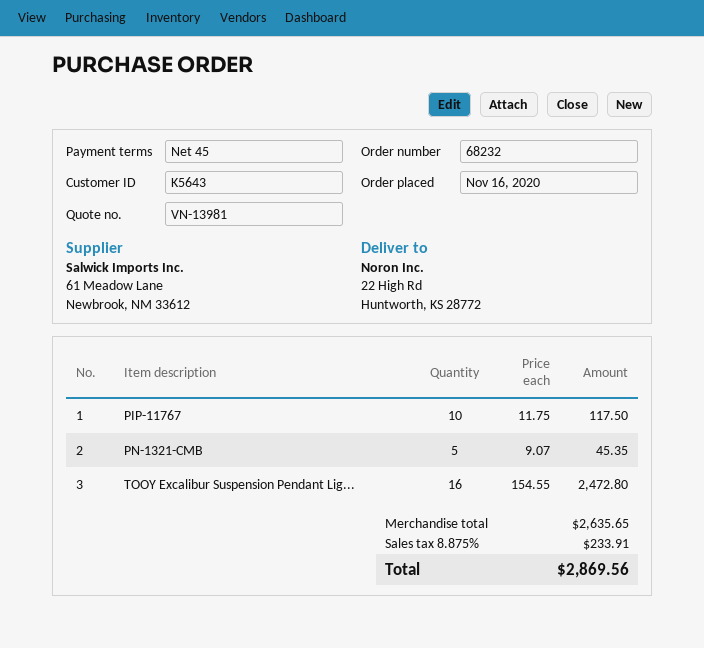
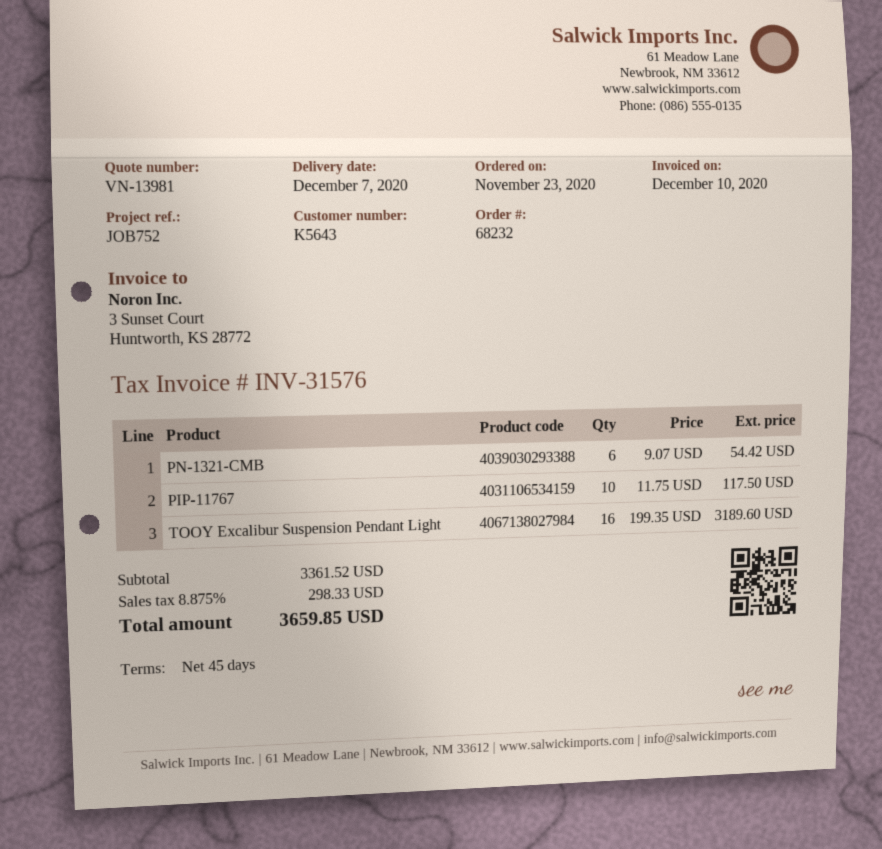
order date: 2020-11-16 -> 2020-11-23
PN-1321-CMB: 5 x 9.07 = 45.35 -> 6 x 9.07 = 54.42
TOOY Excalibur Suspension Pendant Lig...: 16 x 154.55 = 2472.80 -> 16 x 199.35 = 3189.60
subtotal: 2635.65 -> 3361.52
tax: 8.875% = 233.91 -> 8.875% = 298.33
total: 2869.56 -> 3659.85

